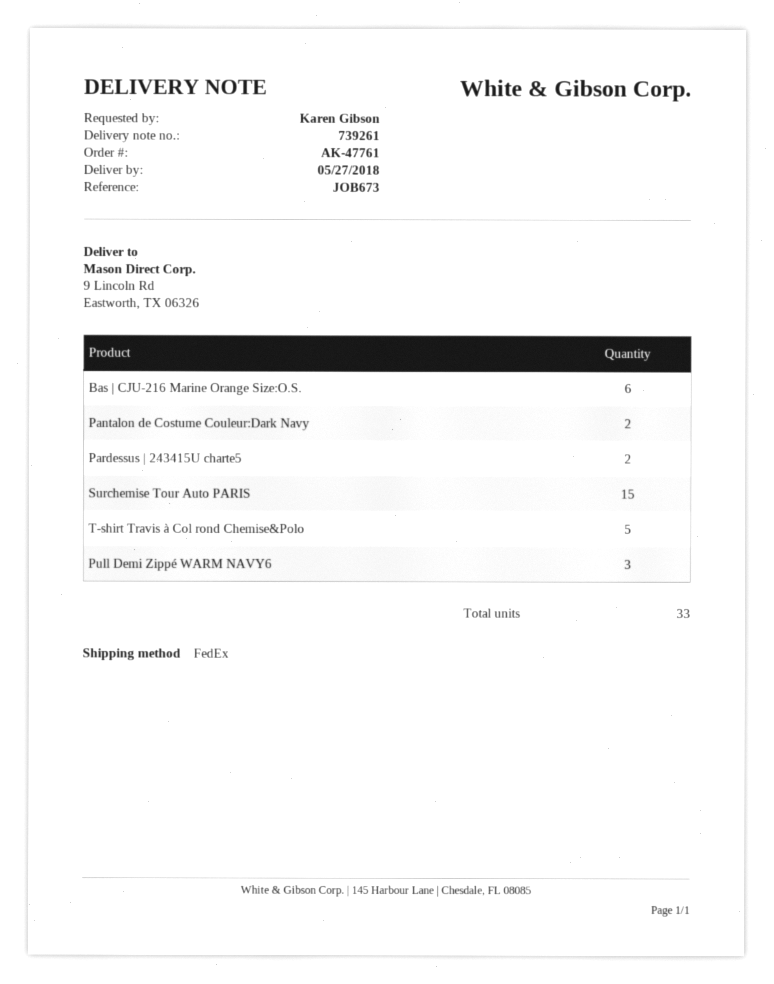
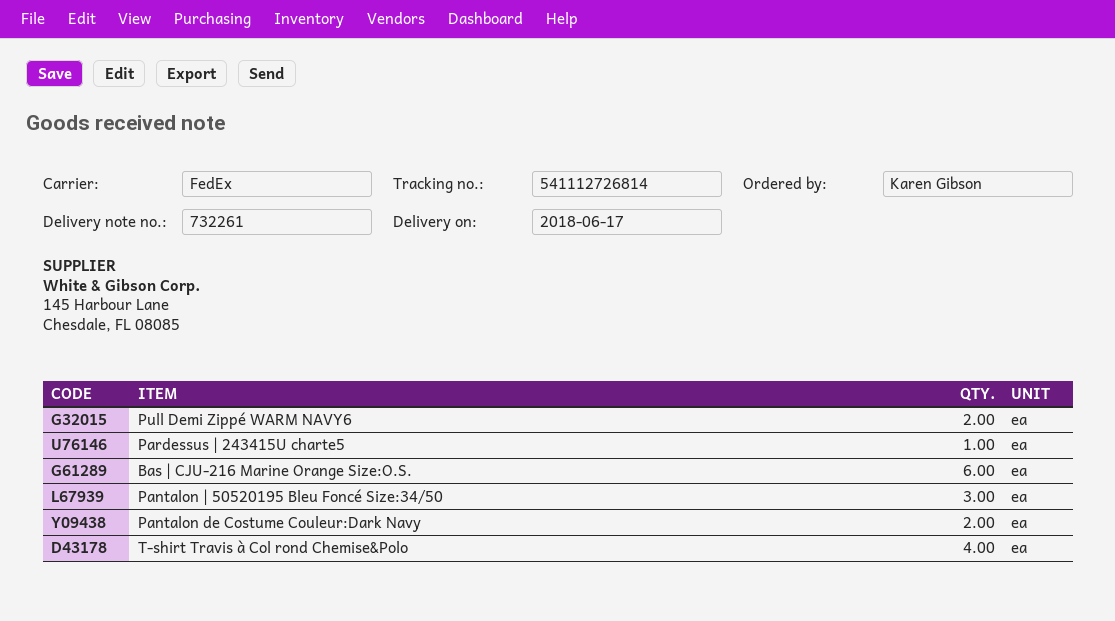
delivery note number: 739261 -> 732261
delivery date: 2018-05-27 -> 2018-06-17
Pardessus | 243415U charte5: 2 -> 1
Surchemise Tour Auto PARIS: 15 -> none
T-shirt Travis à Col rond Chemise&Polo: 5 -> 4
Pull Demi Zippé WARM NAVY6: 3 -> 2
Pantalon | 50520195 Bleu Foncé Size:34/50: none -> 3

